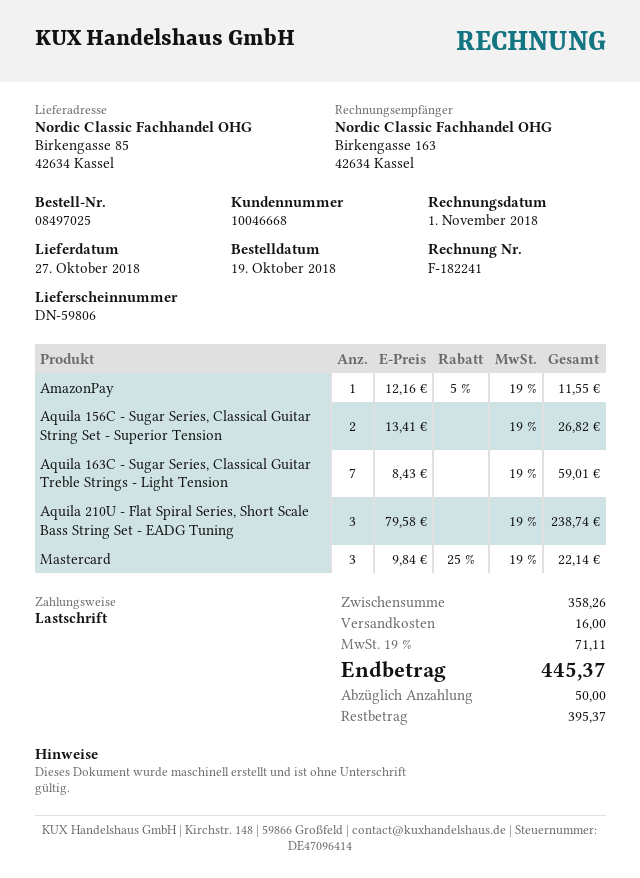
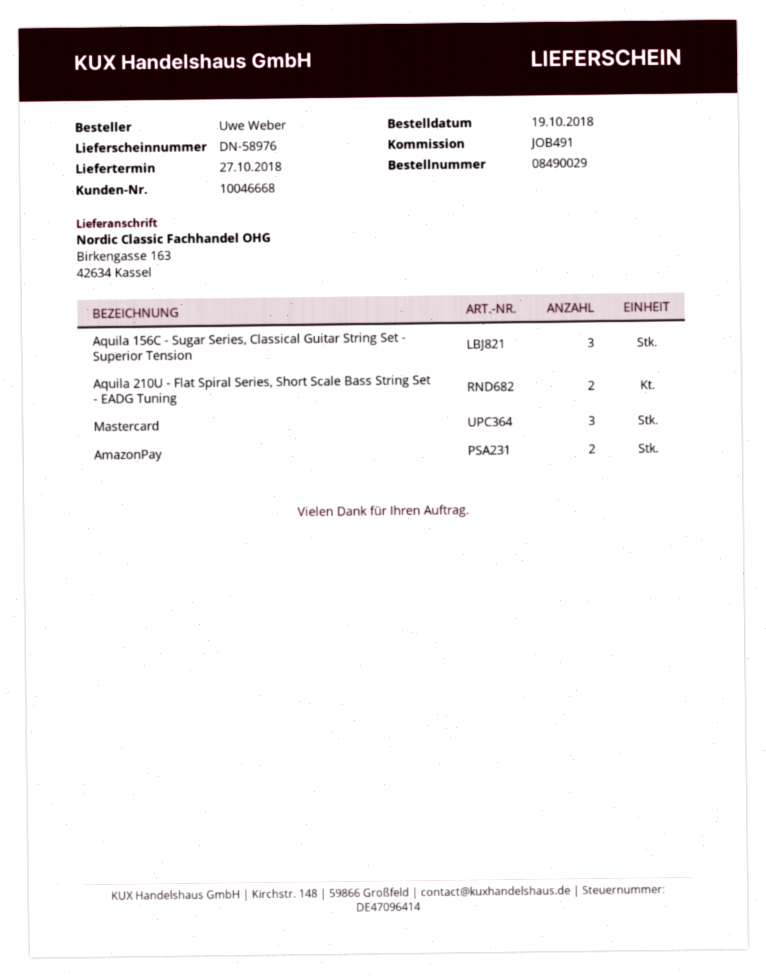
order number: 08497025 -> 08490029
delivery note number: DN-59806 -> DN-58976
ship to: Birkengasse 85, 42634 Kassel -> Birkengasse 163, 42634 Kassel
AmazonPay: 1 -> 2
Aquila 156C - Sugar Series, Classical Guitar String Set - Superior Tension: 2 -> 3
Aquila 163C - Sugar Series, Classical Guitar Treble Strings - Light Tension: 7 -> none
Aquila 210U - Flat Spiral Series, Short Scale Bass String Set - EADG Tuning: 3 -> 2

